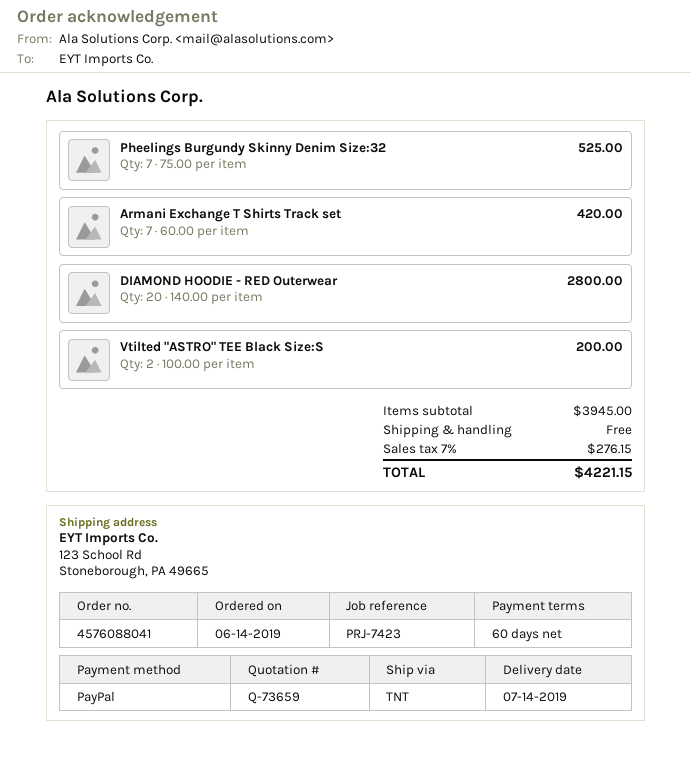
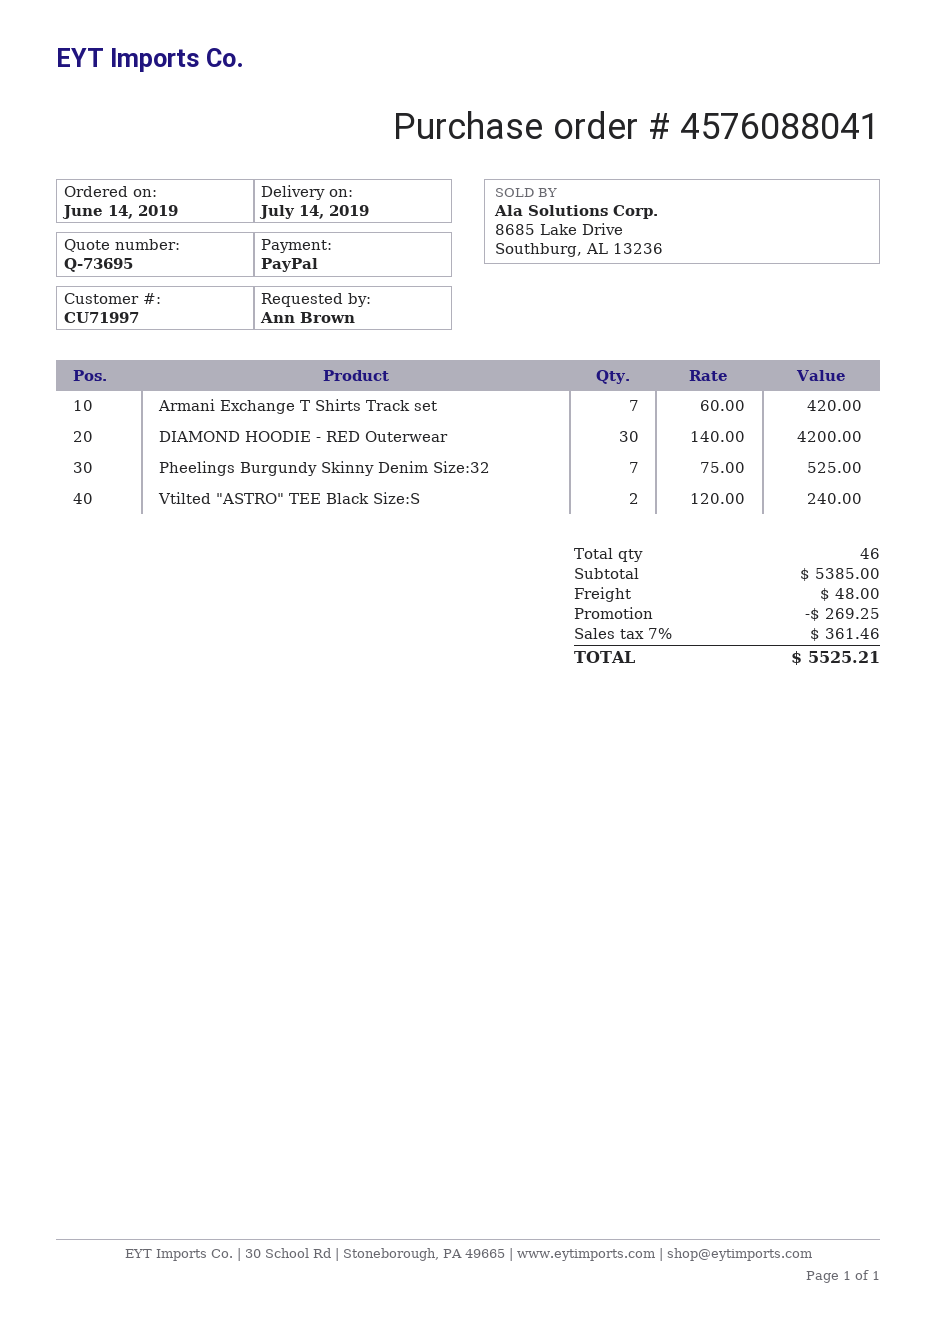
quote number: Q-73659 -> Q-73695
DIAMOND HOODIE - RED Outerwear: 20 x 140.00 = 2800.00 -> 30 x 140.00 = 4200.00
Vtilted "ASTRO" TEE Black Size:S: 2 x 100.00 = 200.00 -> 2 x 120.00 = 240.00
subtotal: 3945.00 -> 5385.00
discount: none -> 269.25
shipping: 0.00 -> 48.00
tax: 7% = 276.15 -> 7% = 361.46
total: 4221.15 -> 5525.21

